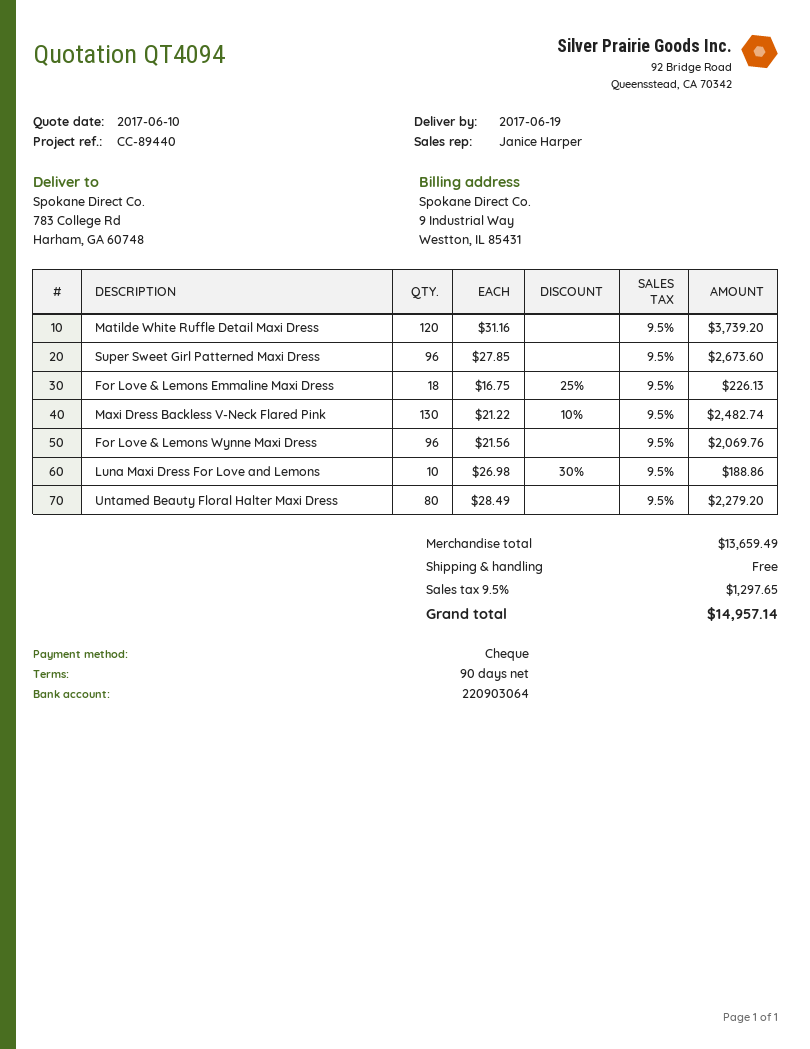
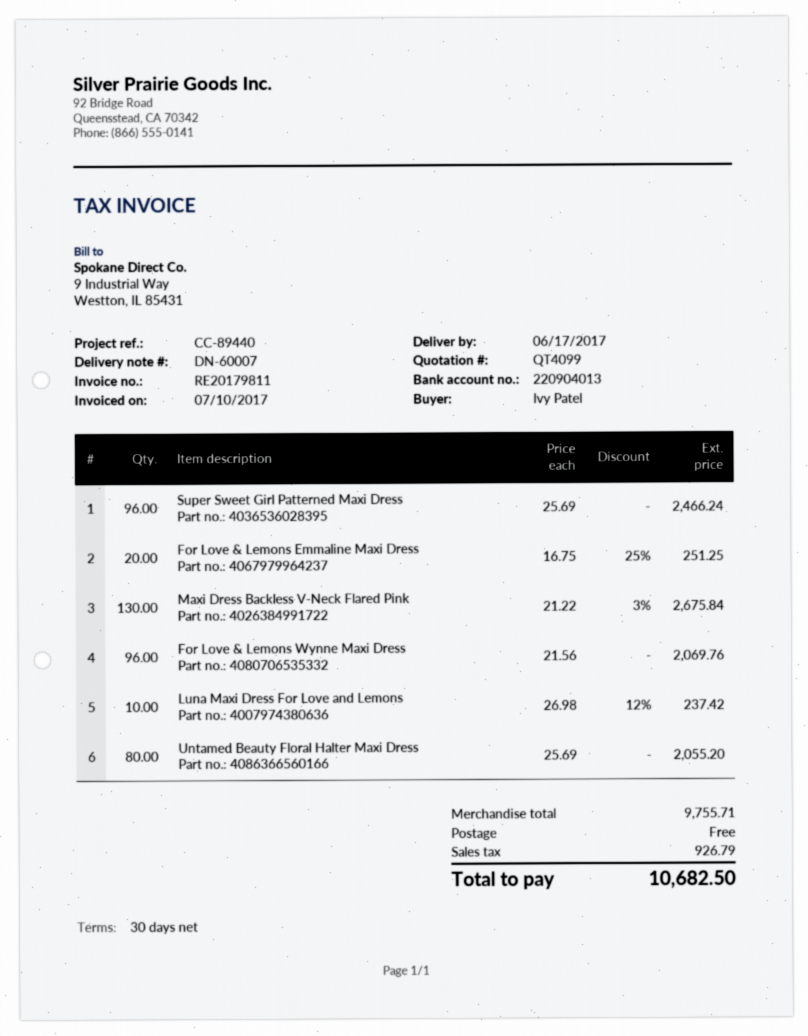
quote number: QT4094 -> QT4099
delivery date: 2017-06-19 -> 2017-06-17
payment terms: 90 days -> 30 days
bank account: 220903064 -> 220904013
Matilde White Ruffle Detail Maxi Dress: 120 x 31.16 = 3739.20 -> none
Super Sweet Girl Patterned Maxi Dress: 96 x 27.85 = 2673.60 -> 96 x 25.69 = 2466.24
For Love & Lemons Emmaline Maxi Dress: 18 x 16.75 - 25% = 226.13 -> 20 x 16.75 - 25% = 251.25
Maxi Dress Backless V-Neck Flared Pink: 130 x 21.22 - 10% = 2482.74 -> 130 x 21.22 - 3% = 2675.84
Luna Maxi Dress For Love and Lemons: 10 x 26.98 - 30% = 188.86 -> 10 x 26.98 - 12% = 237.42
Untamed Beauty Floral Halter Maxi Dress: 80 x 28.49 = 2279.20 -> 80 x 25.69 = 2055.20
subtotal: 13659.49 -> 9755.71
tax: 1297.65 -> 926.79
total: 14957.14 -> 10682.50

